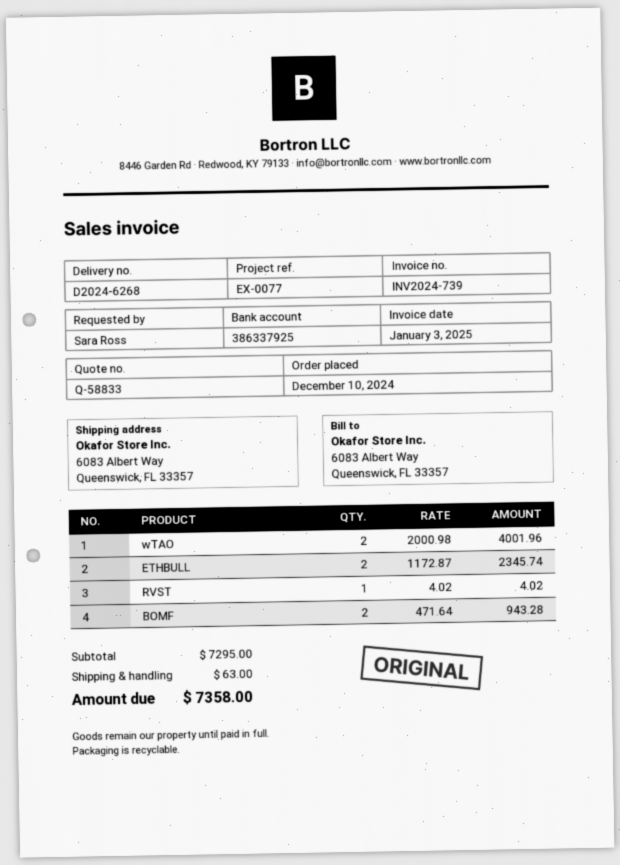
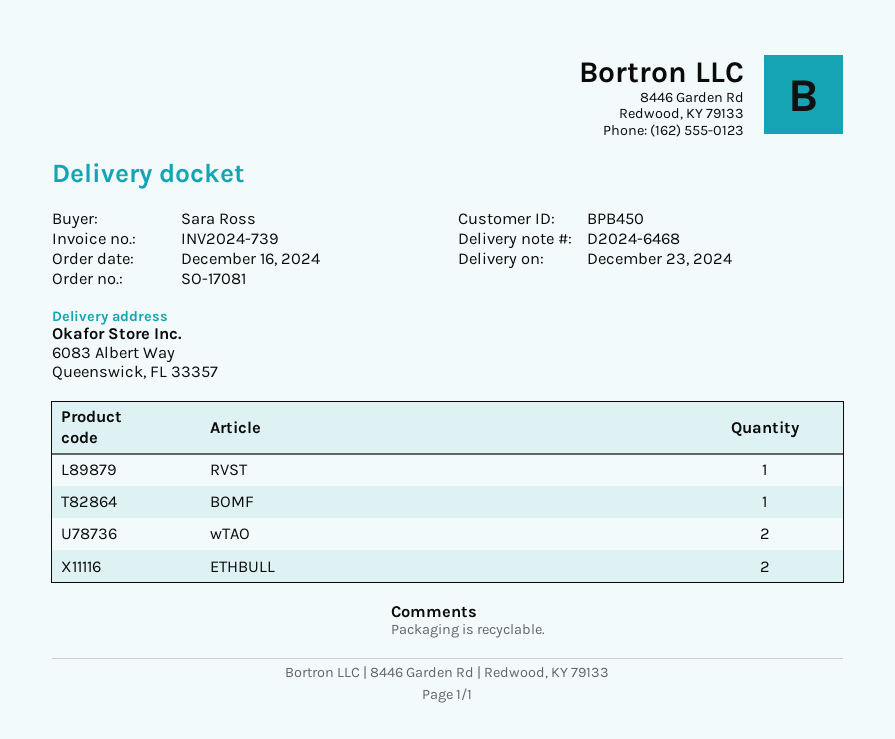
order date: 2024-12-10 -> 2024-12-16
delivery note number: D2024-6268 -> D2024-6468
BOMF: 2 -> 1

